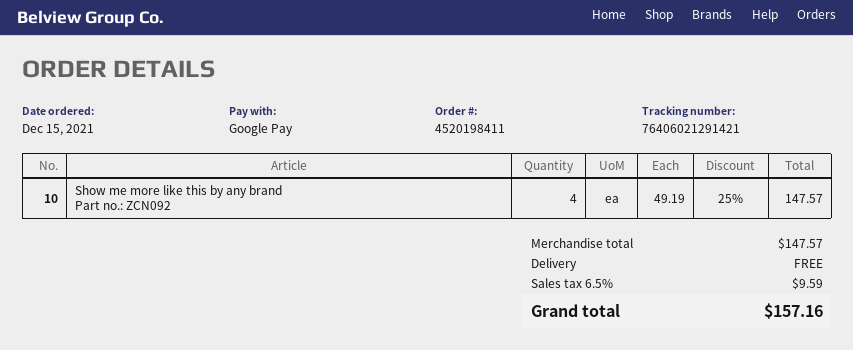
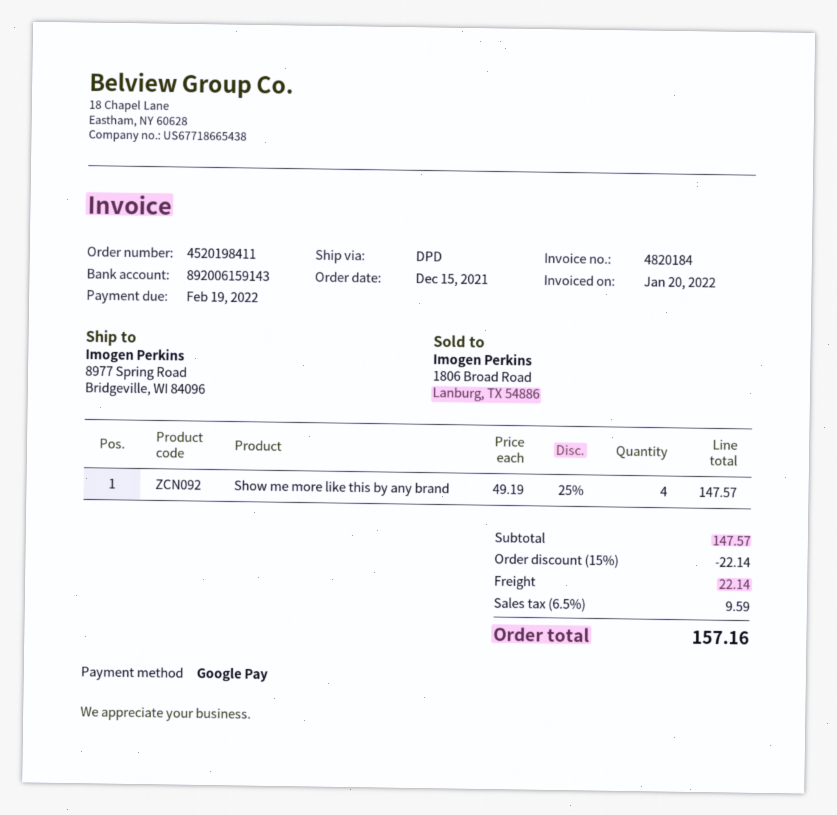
discount: none -> 15% = 22.14
shipping: 0.00 -> 22.14

